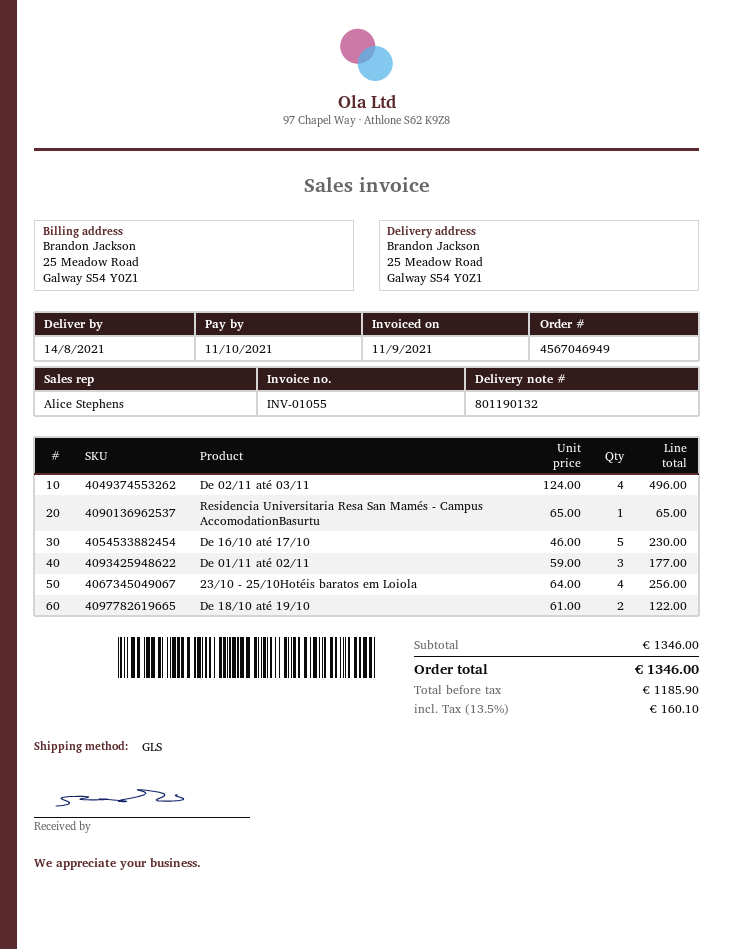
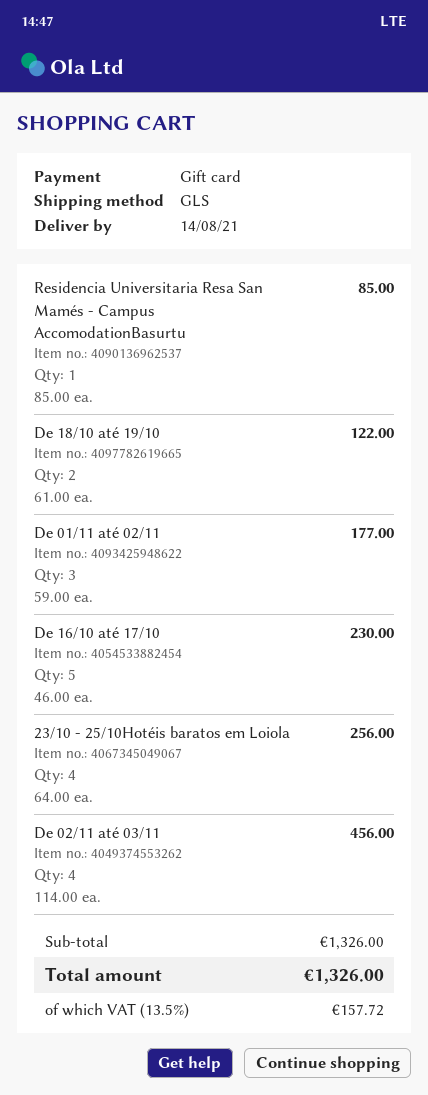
De 02/11 até 03/11: 4 x 124.00 = 496.00 -> 4 x 114.00 = 456.00
Residencia Universitaria Resa San Mamés - Campus AccomodationBasurtu: 1 x 65.00 = 65.00 -> 1 x 85.00 = 85.00
subtotal: 1346.00 -> 1326.00
tax: 13.5% = 160.10 -> 13.5% = 157.72
total: 1346.00 -> 1326.00

